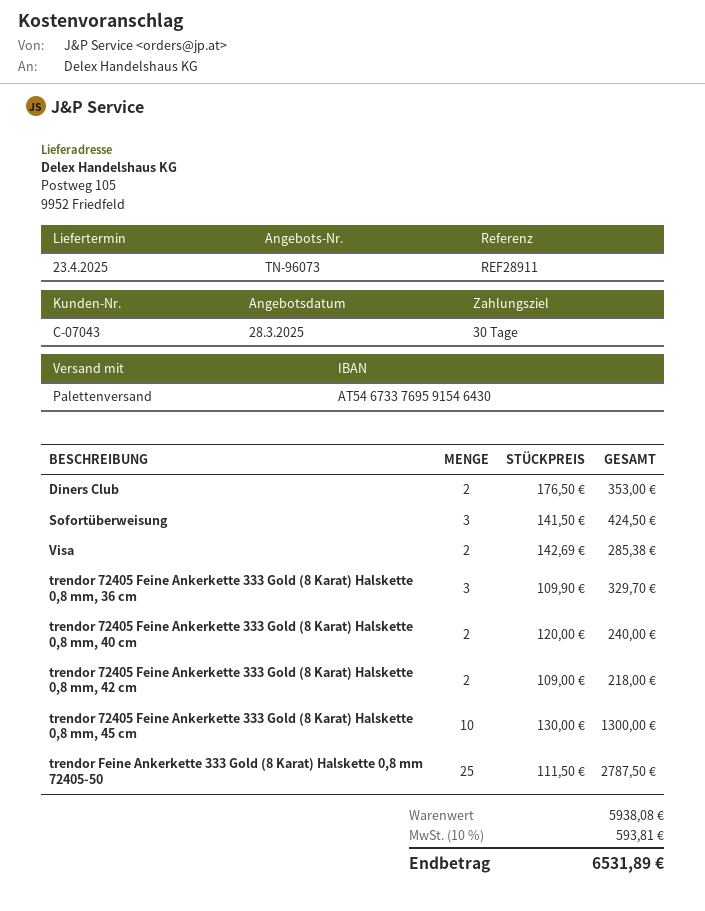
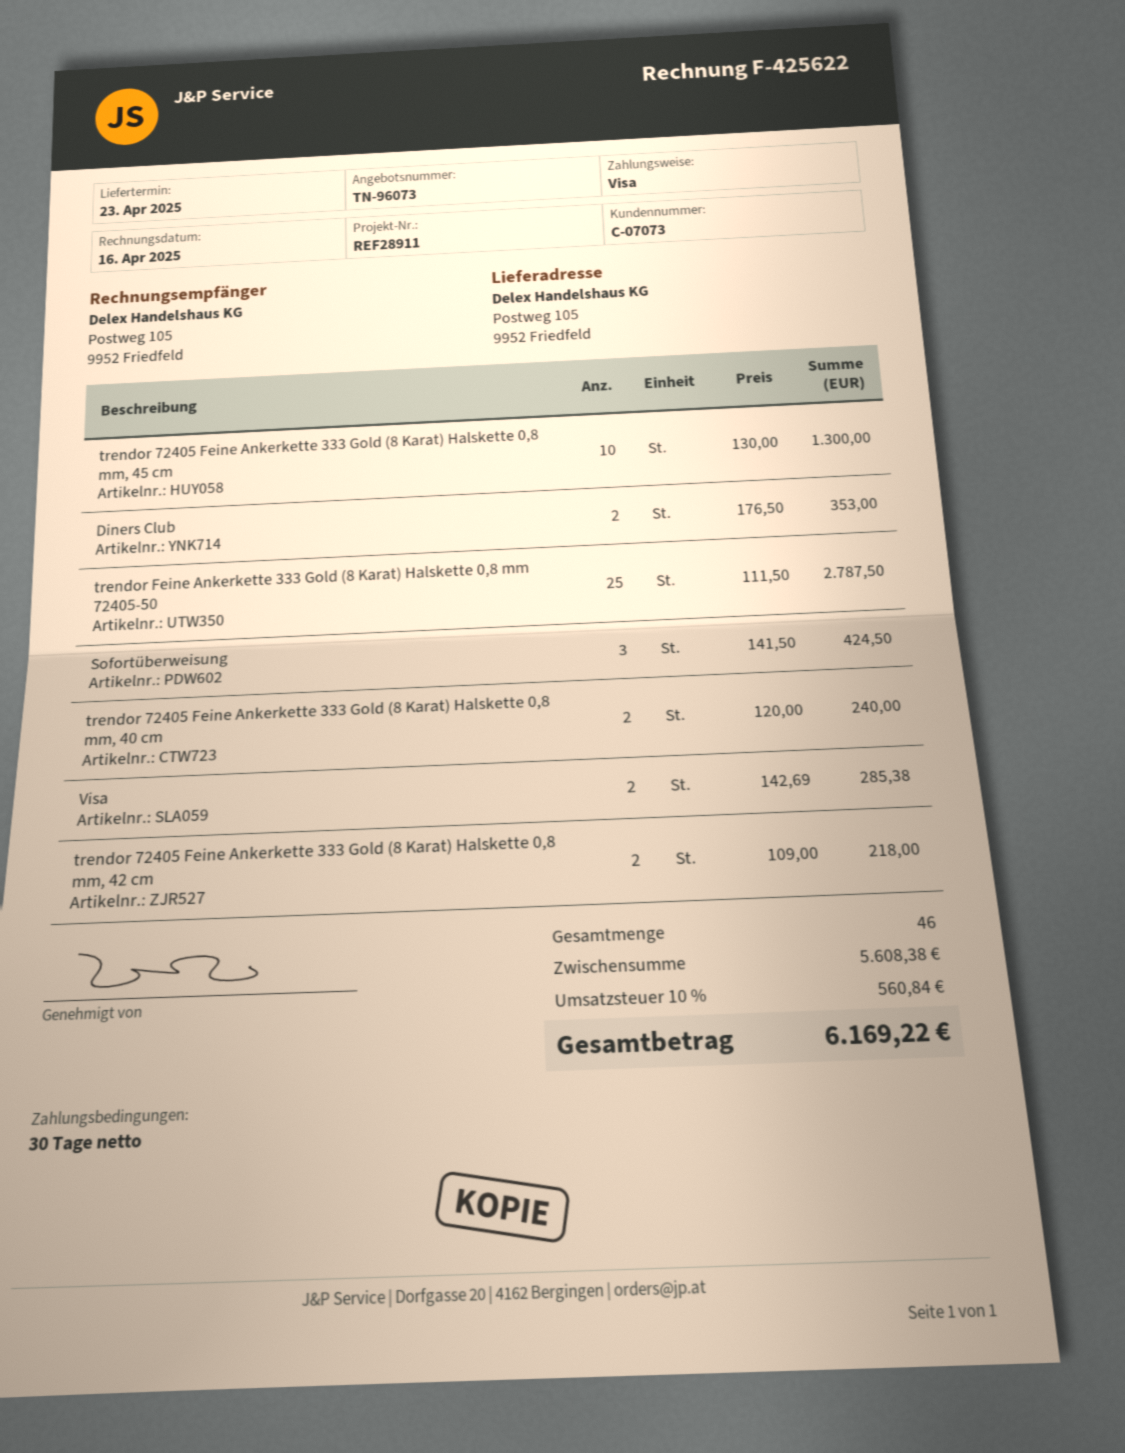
customer number: C-07043 -> C-07073
trendor 72405 Feine Ankerkette 333 Gold (8 Karat) Halskette 0,8 mm, 36 cm: 3 x 109.90 = 329.70 -> none
subtotal: 5938.08 -> 5608.38
tax: 10% = 593.81 -> 10% = 560.84
total: 6531.89 -> 6169.22

